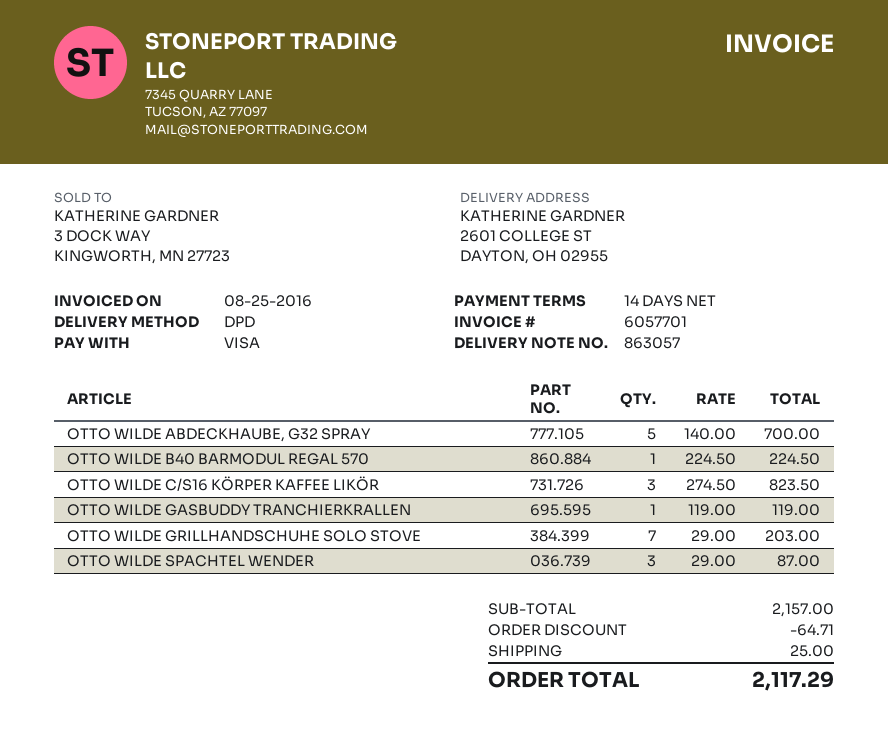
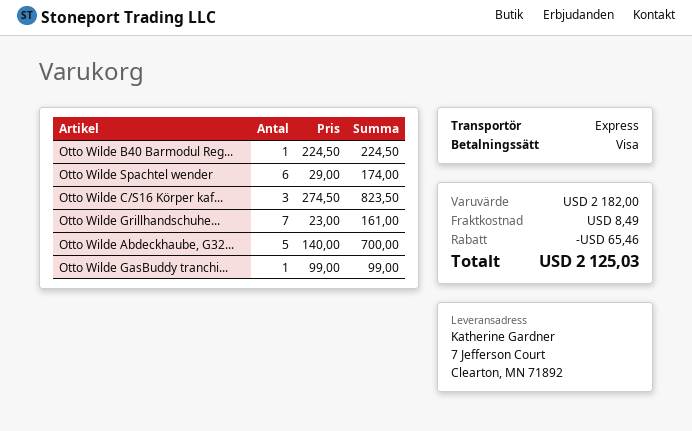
shipping method: DPD -> express
ship to: 2601 COLLEGE ST, DAYTON, OH 02955 -> 7 Jefferson Court, Clearton, MN 71892
OTTO WILDE GASBUDDY TRANCHIERKRALLEN: 1 x 119.00 = 119.00 -> 1 x 99.00 = 99.00
OTTO WILDE GRILLHANDSCHUHE SOLO STOVE: 7 x 29.00 = 203.00 -> 7 x 23.00 = 161.00
OTTO WILDE SPACHTEL WENDER: 3 x 29.00 = 87.00 -> 6 x 29.00 = 174.00
subtotal: 2157.00 -> 2182.00
discount: 64.71 -> 65.46
shipping: 25.00 -> 8.49
total: 2117.29 -> 2125.03

